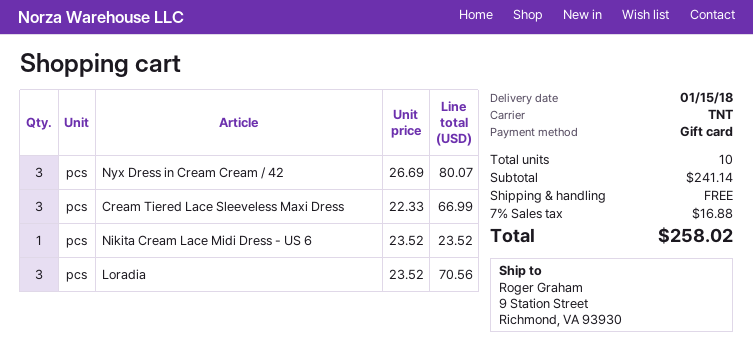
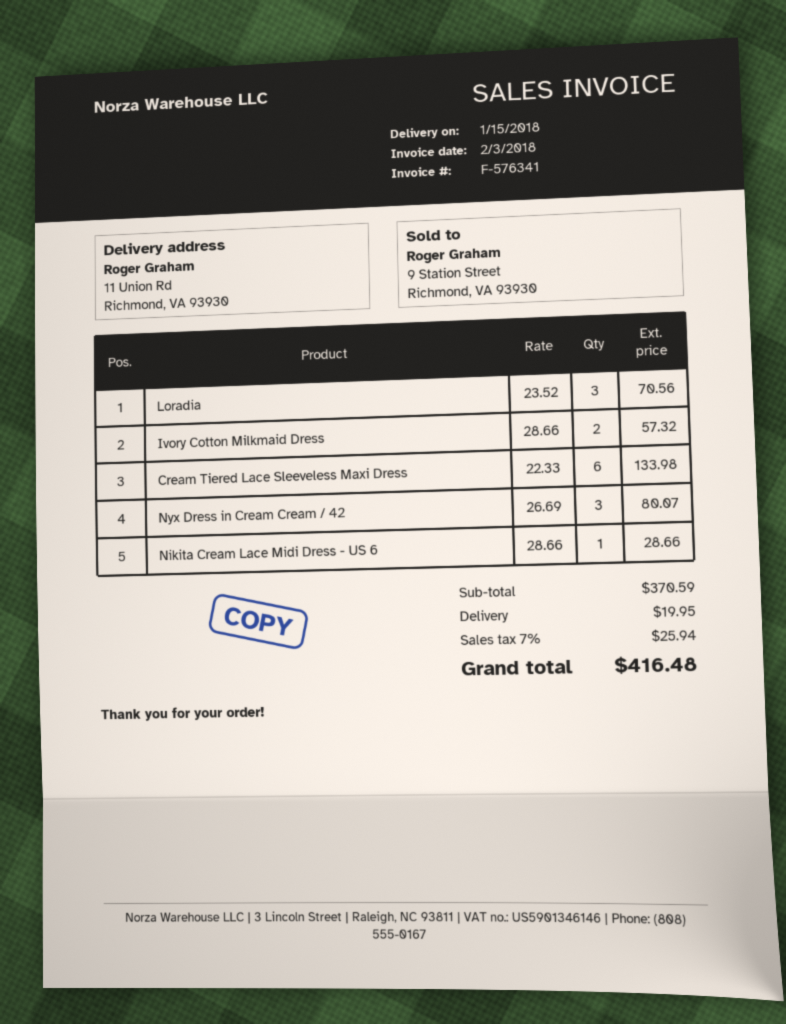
ship to: 9 Station Street, Richmond, VA 93930 -> 11 Union Rd, Richmond, VA 93930
Cream Tiered Lace Sleeveless Maxi Dress: 3 x 22.33 = 66.99 -> 6 x 22.33 = 133.98
Nikita Cream Lace Midi Dress - US 6: 1 x 23.52 = 23.52 -> 1 x 28.66 = 28.66
Ivory Cotton Milkmaid Dress: none -> 2 x 28.66 = 57.32
subtotal: 241.14 -> 370.59
shipping: 0.00 -> 19.95
tax: 7% = 16.88 -> 7% = 25.94
total: 258.02 -> 416.48

